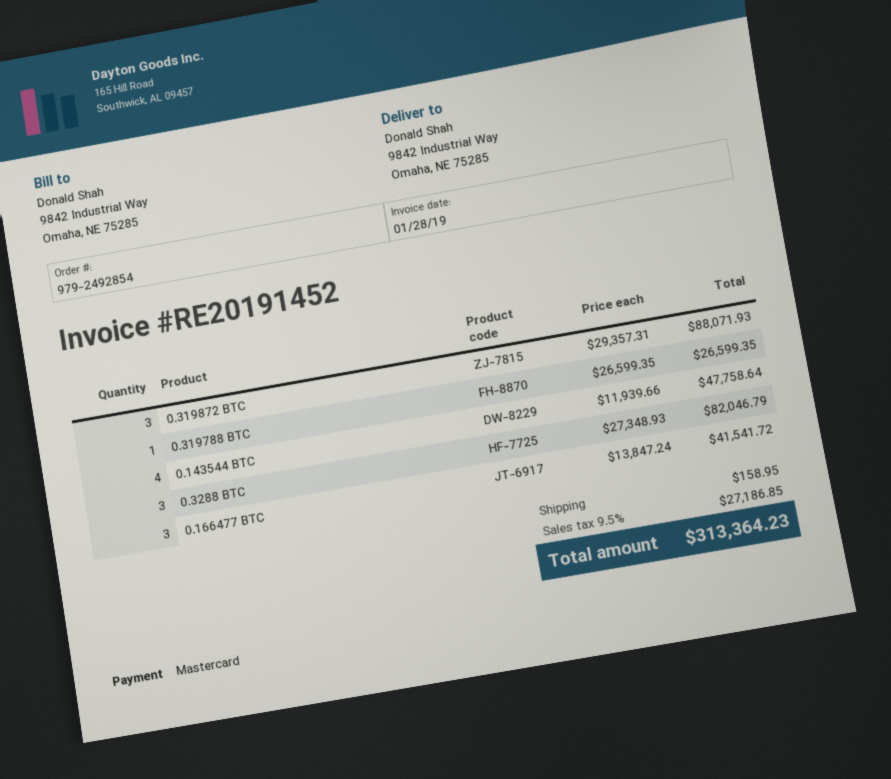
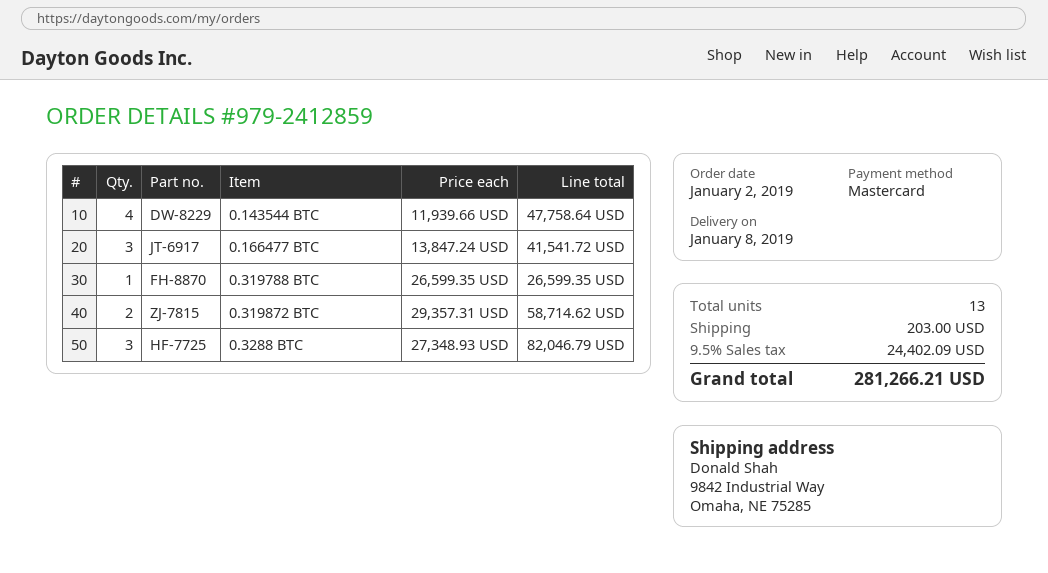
order number: 979-2492854 -> 979-2412859
0.319872 BTC: 3 x 29357.31 = 88071.93 -> 2 x 29357.31 = 58714.62
shipping: 158.95 -> 203.00
tax: 9.5% = 27186.85 -> 9.5% = 24402.09
total: 313364.23 -> 281266.21

